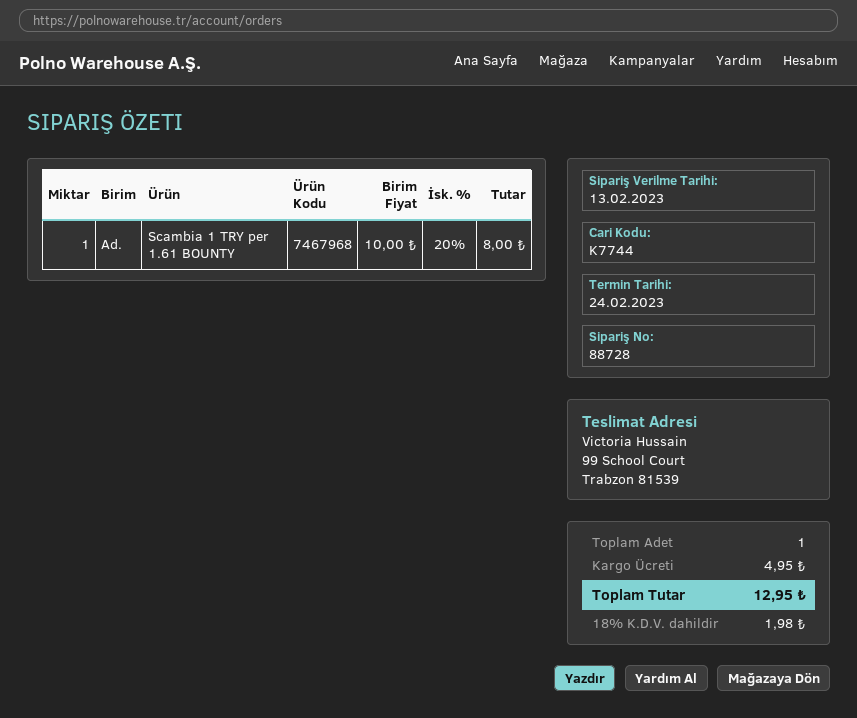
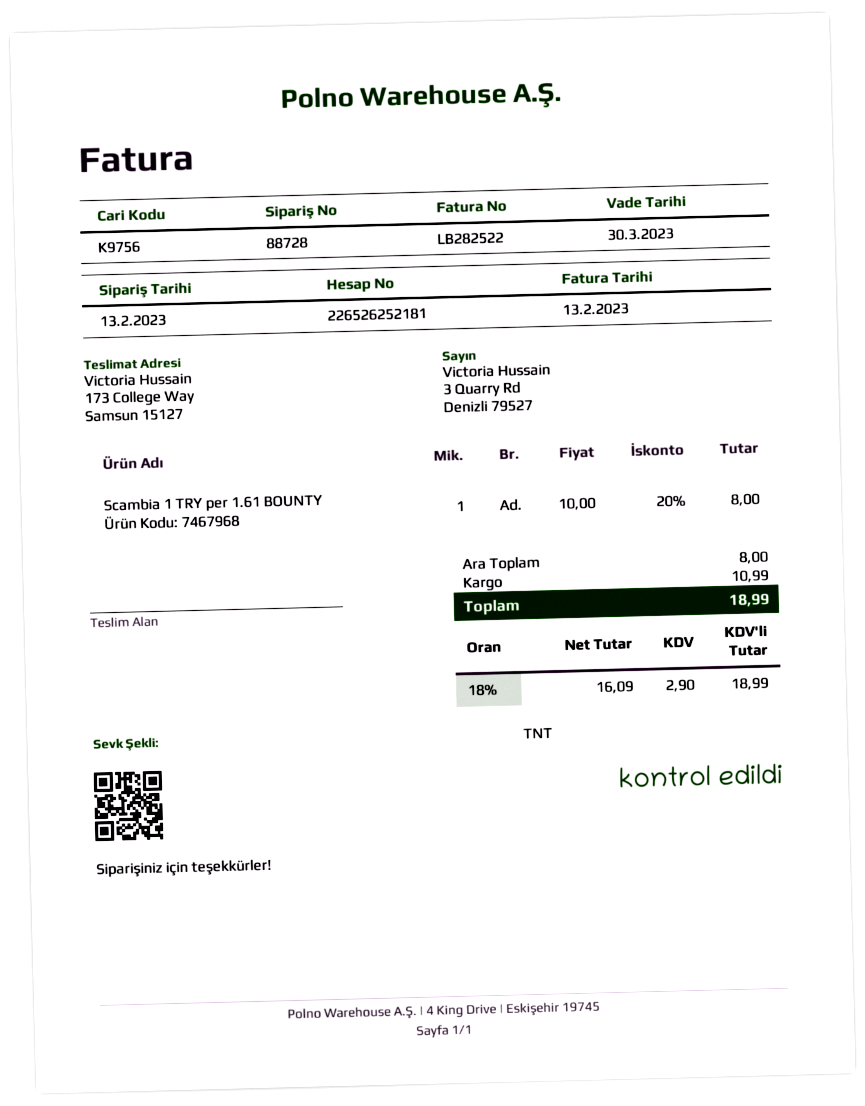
customer number: K7744 -> K9756
ship to: 99 School Court, Trabzon 81539 -> 173 College Way, Samsun 15127
shipping: 4.95 -> 10.99
tax: 18% = 1.98 -> 18% = 2.90
total: 12.95 -> 18.99

